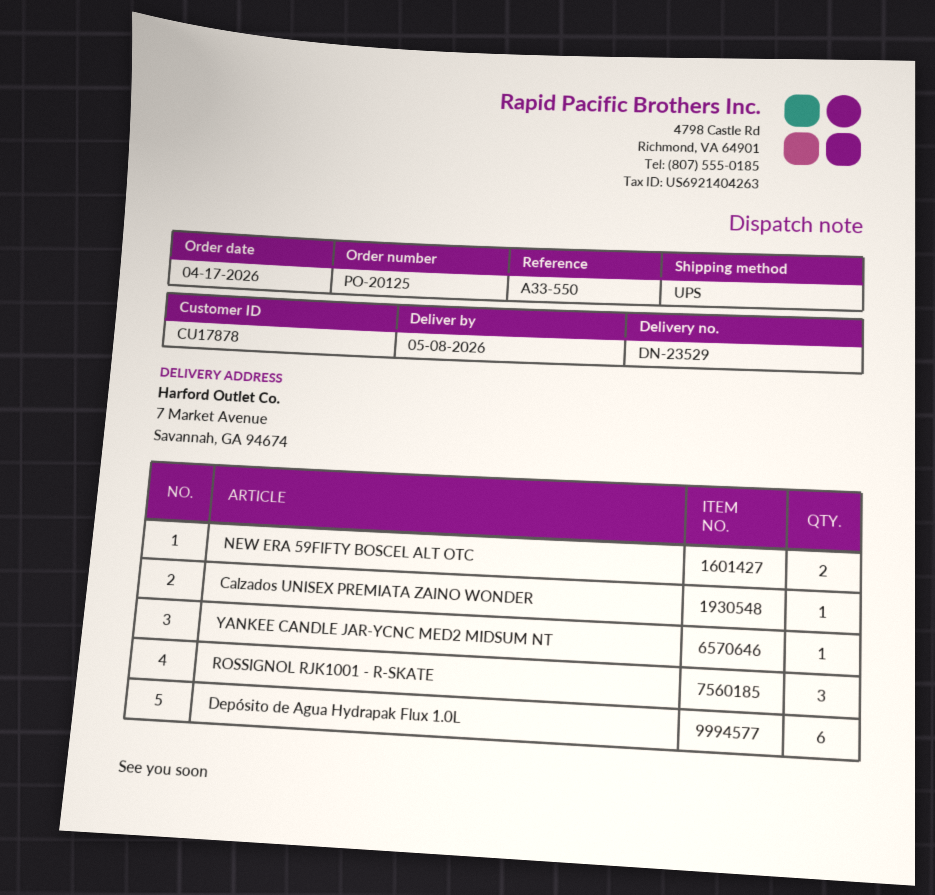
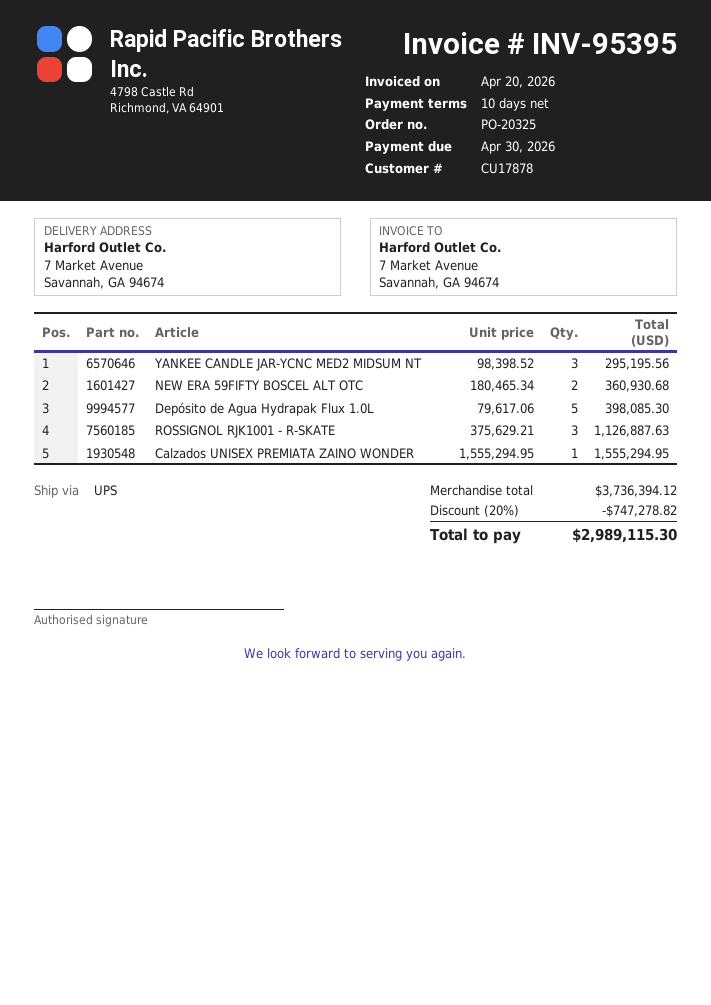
order number: PO-20125 -> PO-20325
YANKEE CANDLE JAR-YCNC MED2 MIDSUM NT: 1 -> 3
Depósito de Agua Hydrapak Flux 1.0L: 6 -> 5

